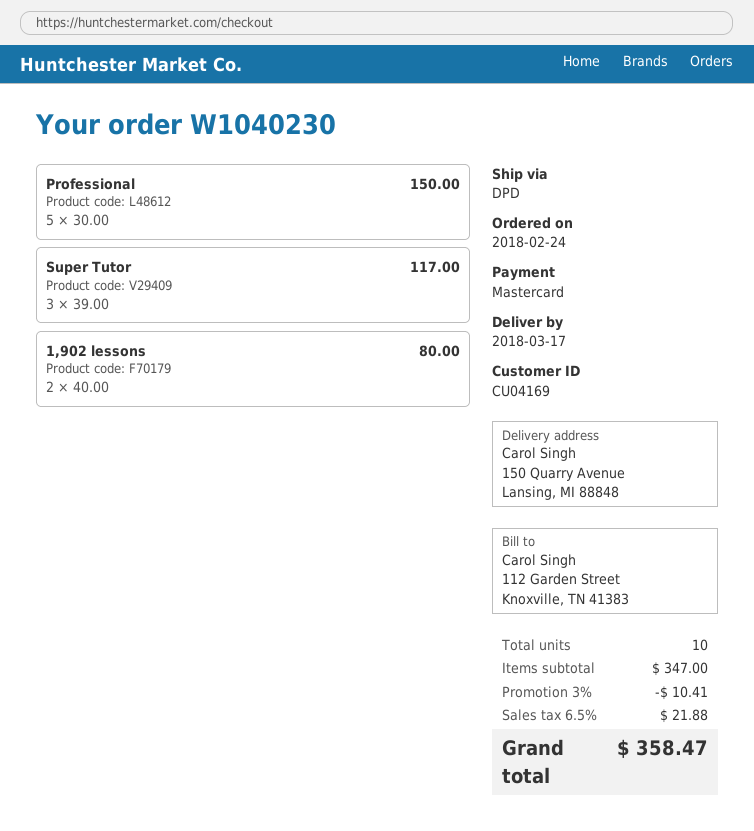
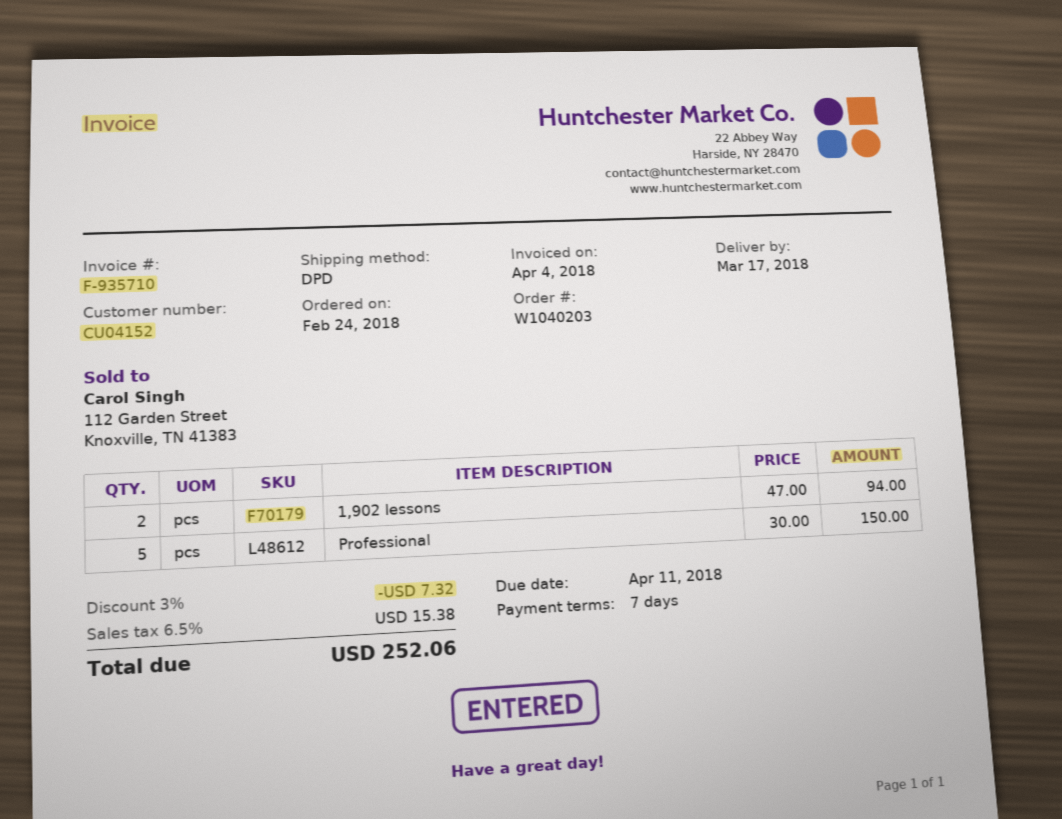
order number: W1040230 -> W1040203
customer number: CU04169 -> CU04152
Super Tutor: 3 x 39.00 = 117.00 -> none
1,902 lessons: 2 x 40.00 = 80.00 -> 2 x 47.00 = 94.00
discount: 3% = 10.41 -> 3% = 7.32
tax: 6.5% = 21.88 -> 6.5% = 15.38
total: 358.47 -> 252.06

